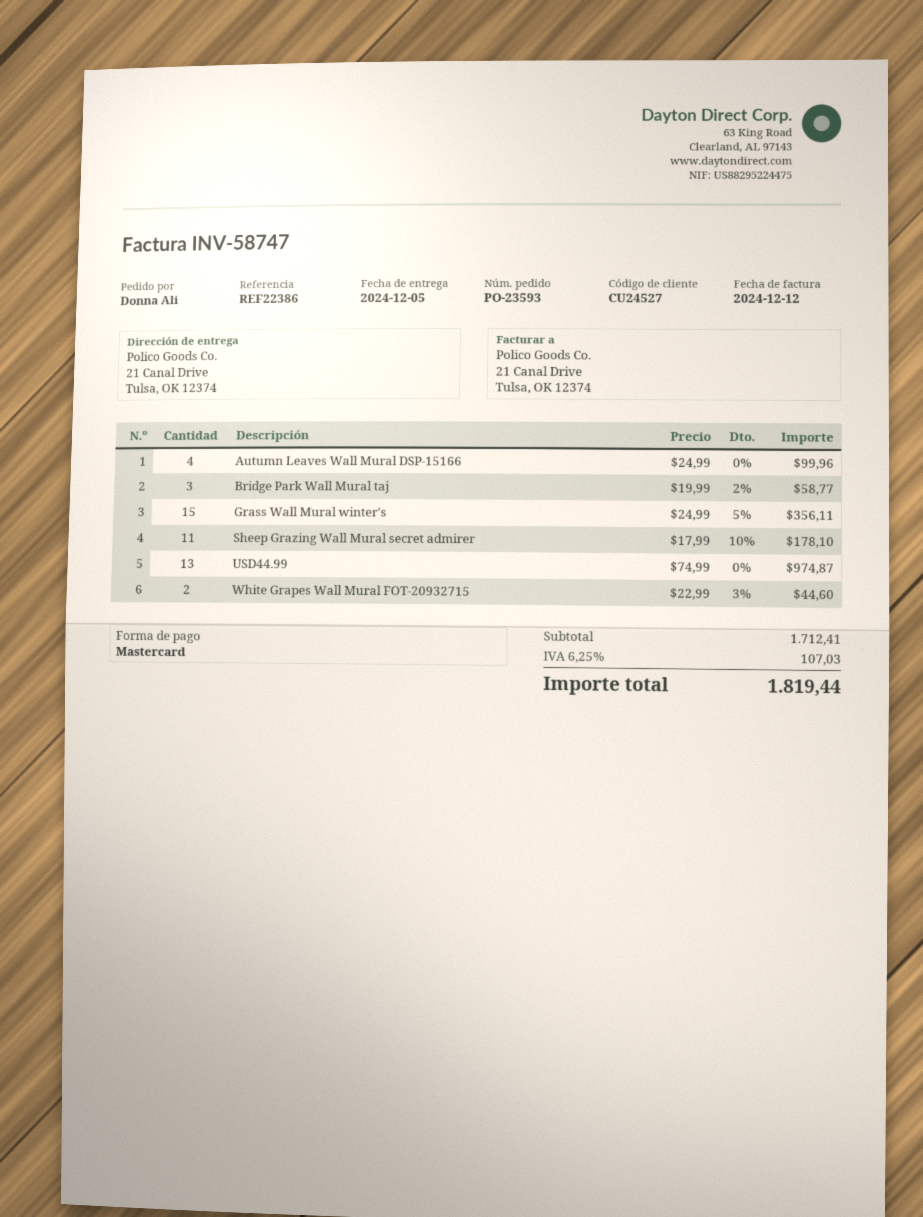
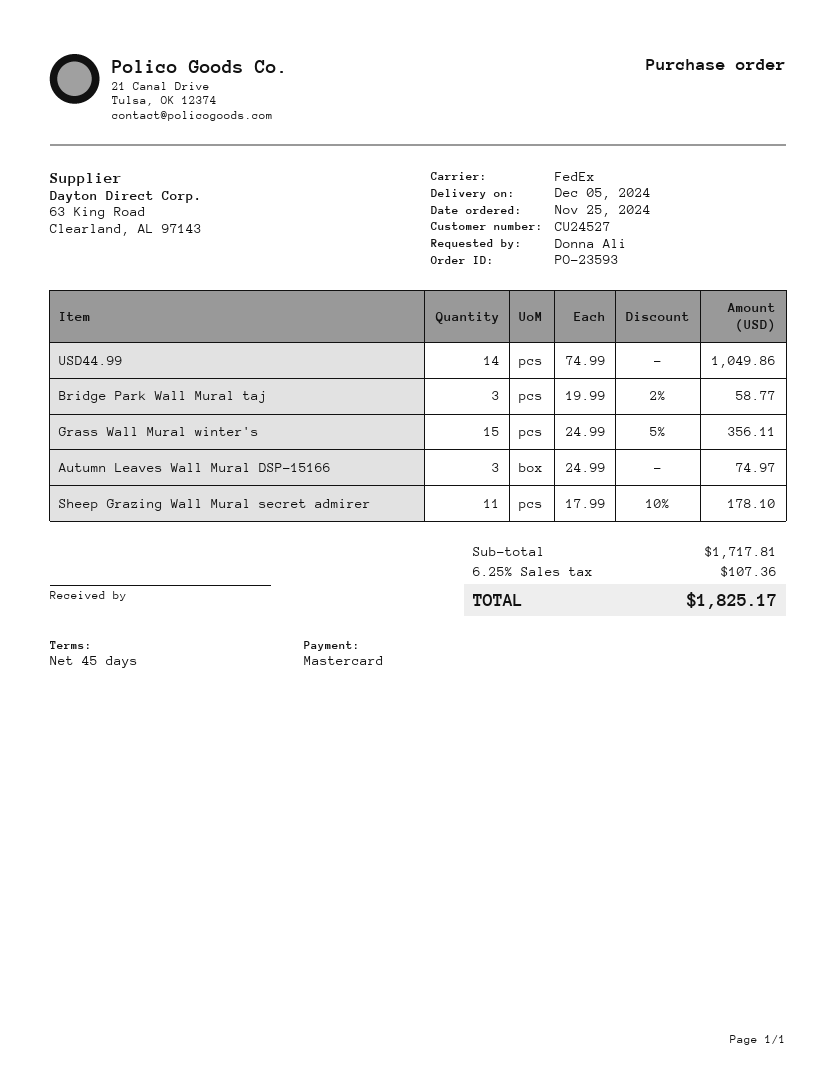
Autumn Leaves Wall Mural DSP-15166: 4 x 24.99 = 99.96 -> 3 x 24.99 = 74.97
USD44.99: 13 x 74.99 = 974.87 -> 14 x 74.99 = 1049.86
White Grapes Wall Mural FOT-20932715: 2 x 22.99 - 3% = 44.60 -> none
subtotal: 1712.41 -> 1717.81
tax: 6.25% = 107.03 -> 6.25% = 107.36
total: 1819.44 -> 1825.17

